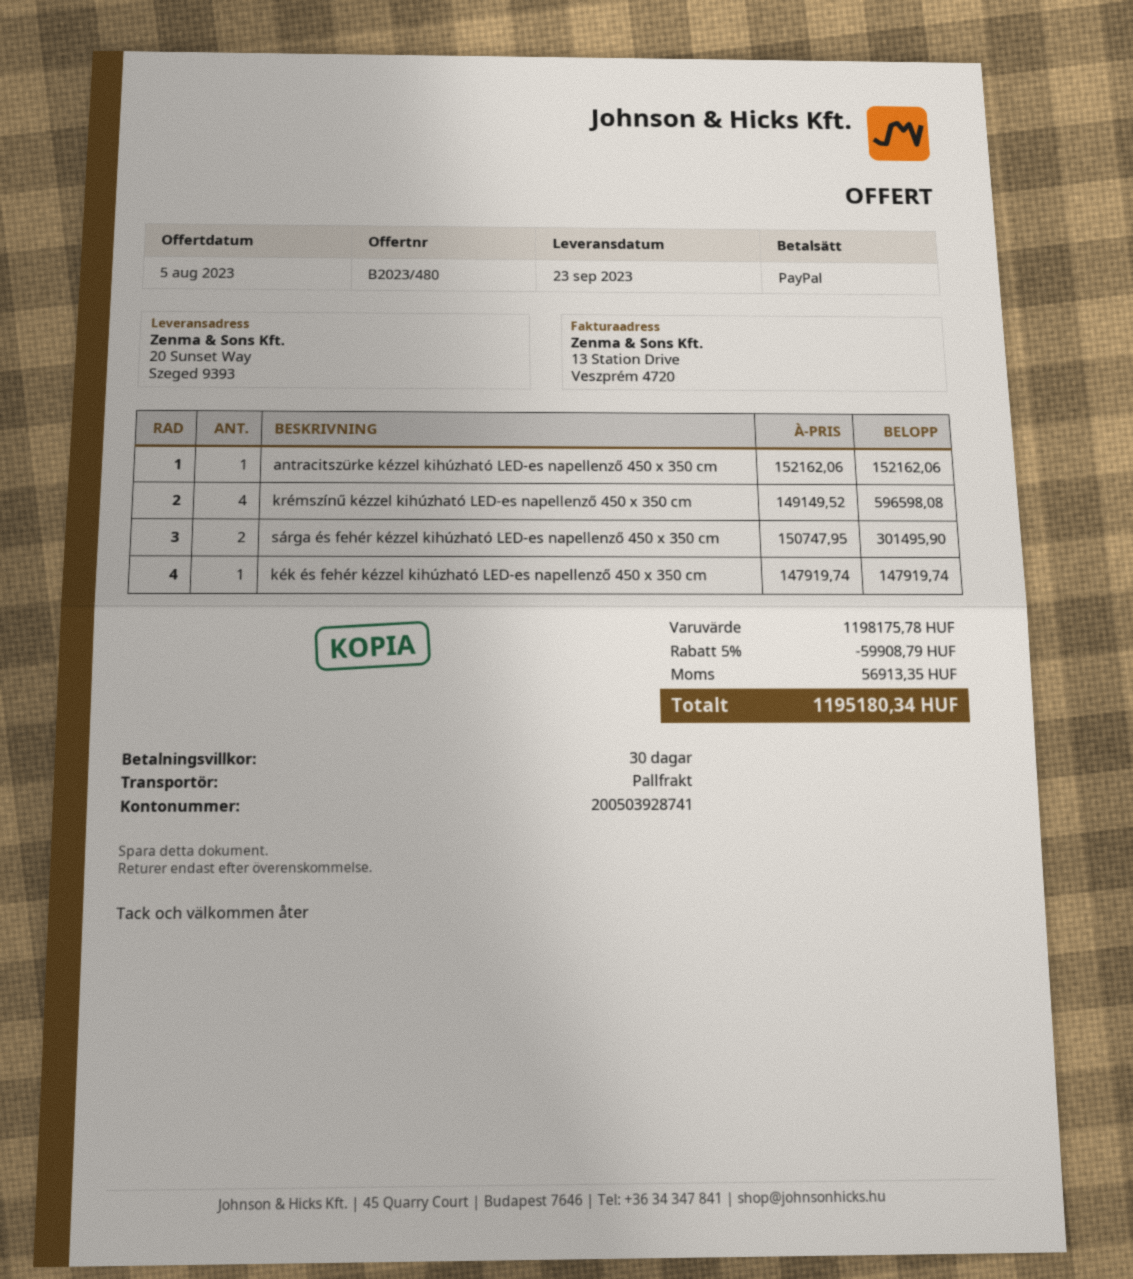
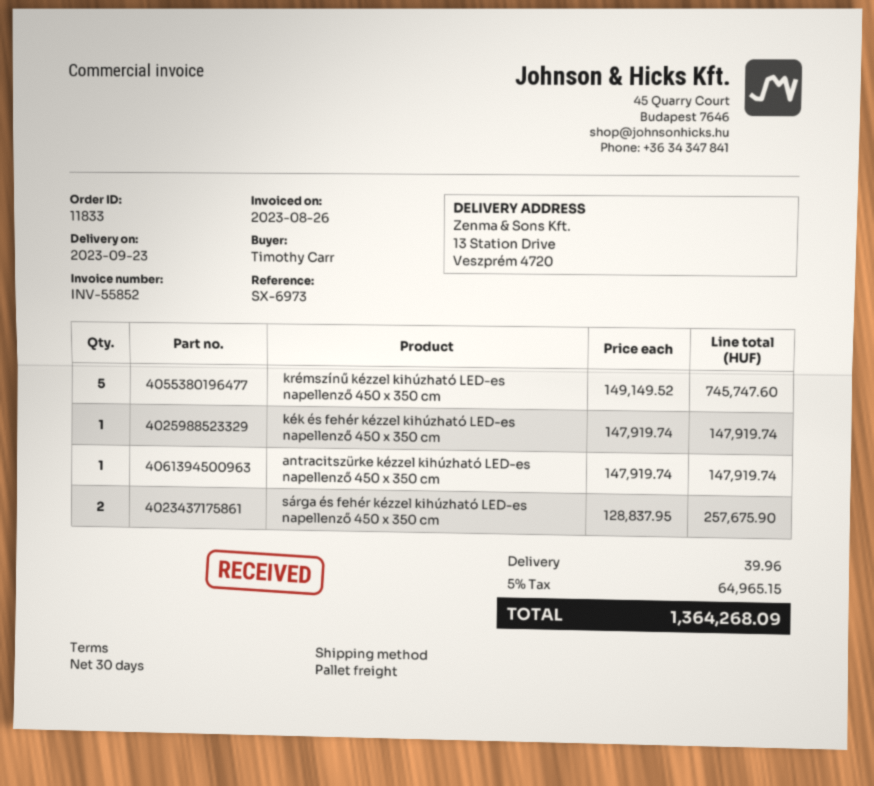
ship to: 20 Sunset Way, Szeged 9393 -> 13 Station Drive, Veszprém 4720
antracitszürke kézzel kihúzható LED-es napellenző 450 x 350 cm: 1 x 152162.06 = 152162.06 -> 1 x 147919.74 = 147919.74
krémszínű kézzel kihúzható LED-es napellenző 450 x 350 cm: 4 x 149149.52 = 596598.08 -> 5 x 149149.52 = 745747.60
sárga és fehér kézzel kihúzható LED-es napellenző 450 x 350 cm: 2 x 150747.95 = 301495.90 -> 2 x 128837.95 = 257675.90
discount: 5% = 59908.79 -> none
shipping: none -> 39.96
tax: 56913.35 -> 64965.15
total: 1195180.34 -> 1364268.09

